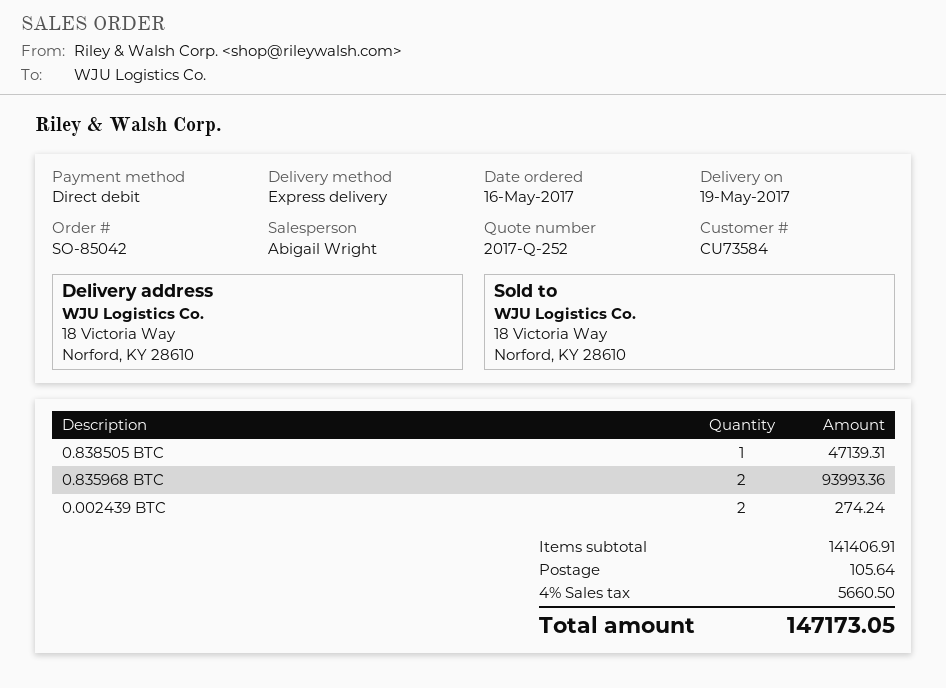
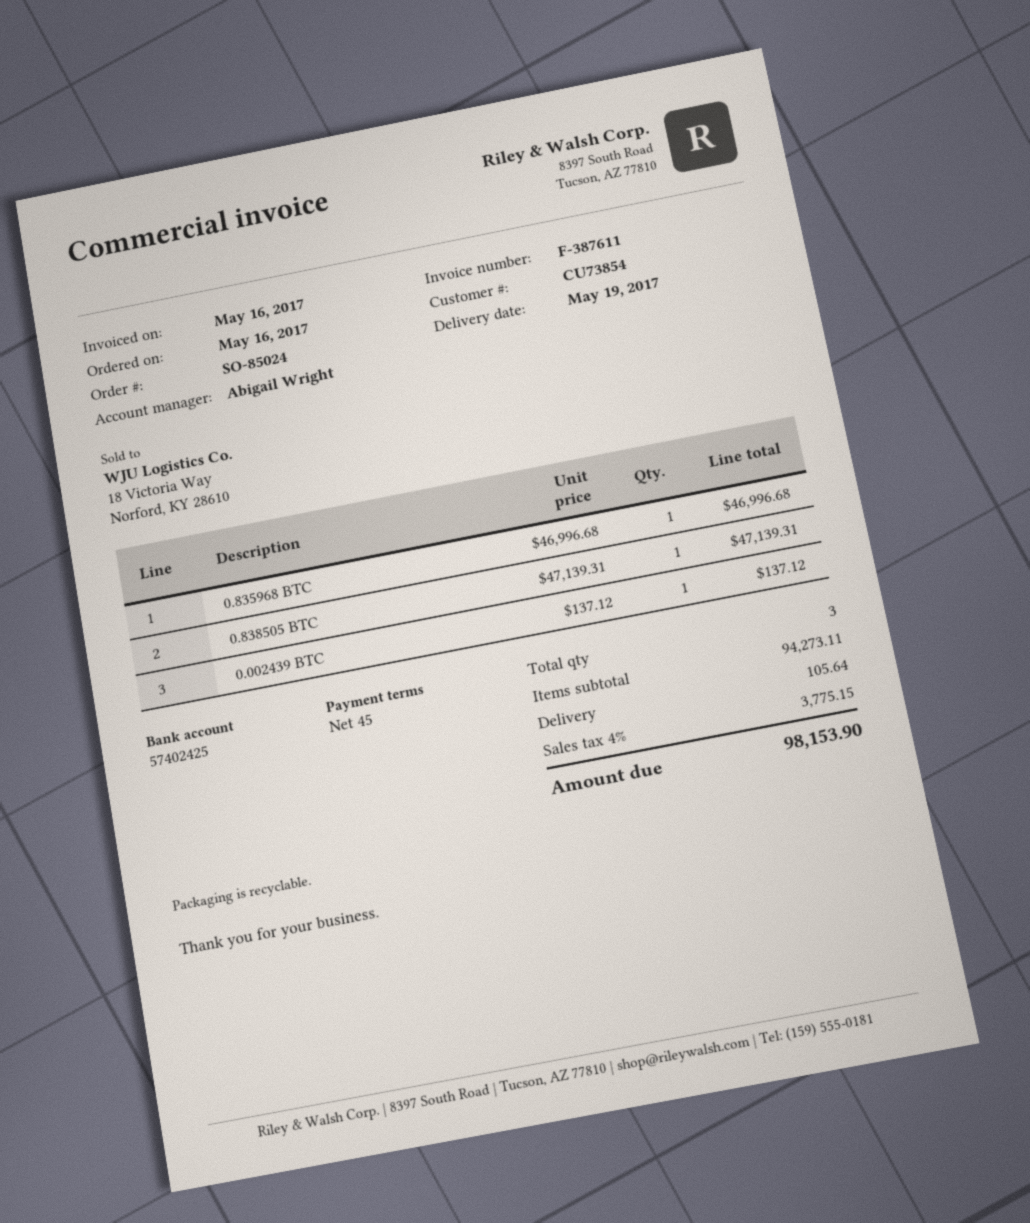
order number: SO-85042 -> SO-85024
customer number: CU73584 -> CU73854
0.835968 BTC: 2 for 93993.36 -> 1 for 46996.68
0.002439 BTC: 2 for 274.24 -> 1 for 137.12
subtotal: 141406.91 -> 94273.11
tax: 4% = 5660.50 -> 4% = 3775.15
total: 147173.05 -> 98153.90

